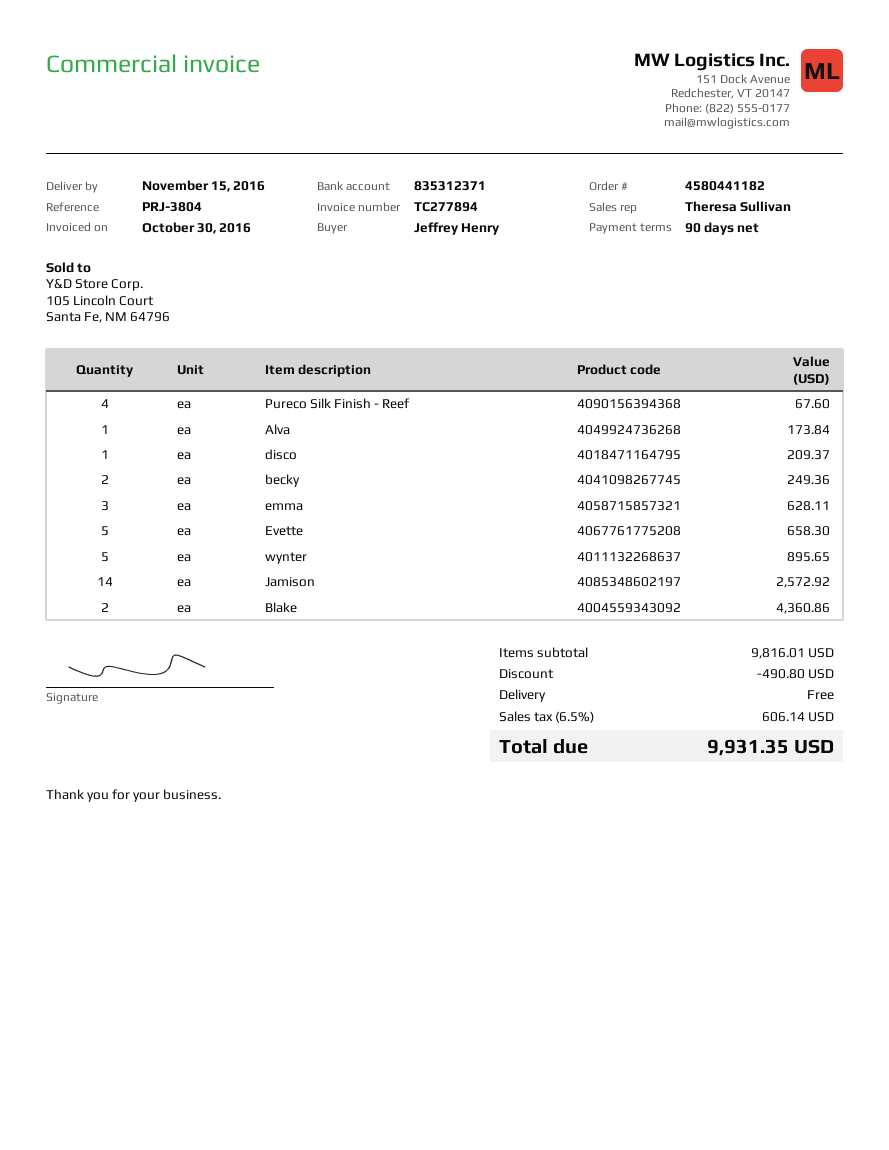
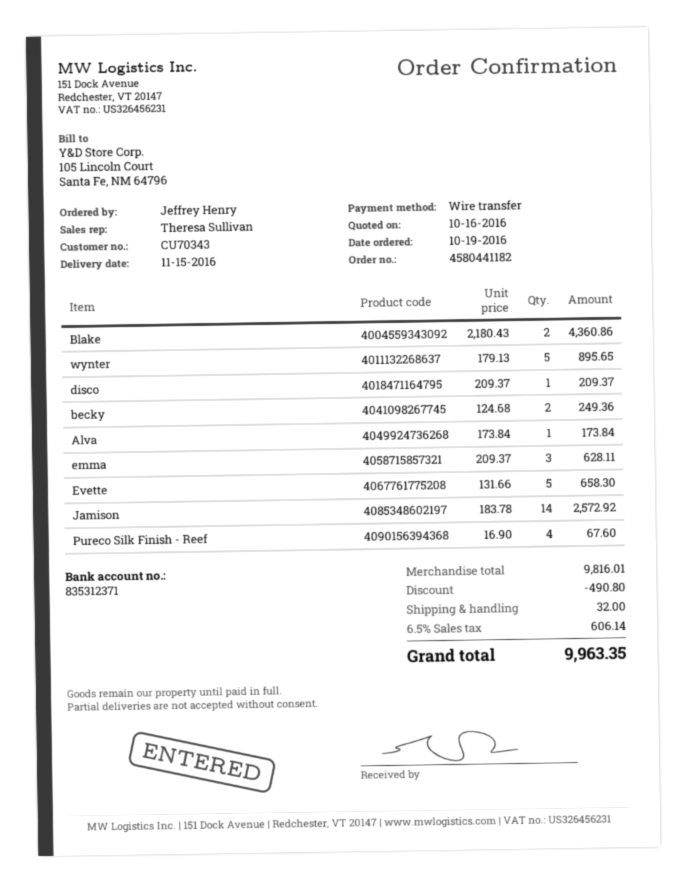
shipping: 0.00 -> 32.00
total: 9931.35 -> 9963.35

